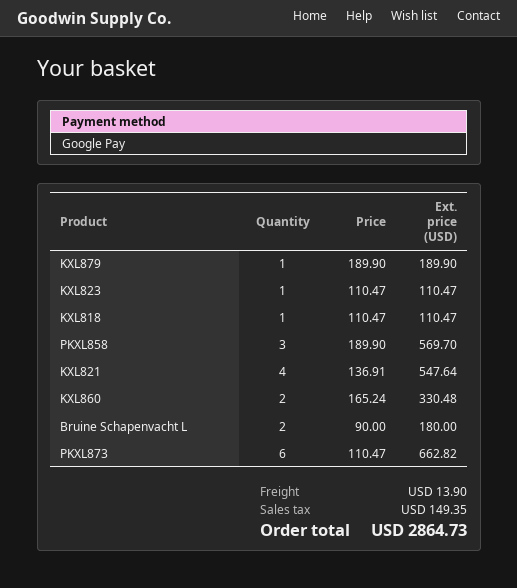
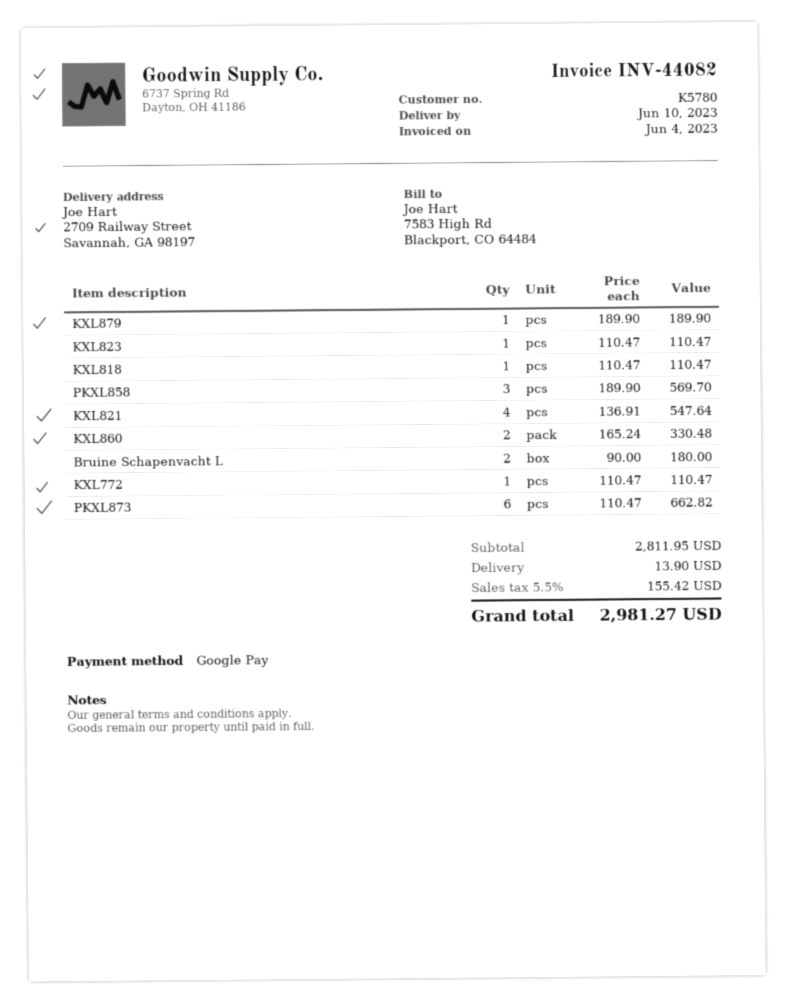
KXL772: none -> 1 x 110.47 = 110.47
tax: 149.35 -> 155.42
total: 2864.73 -> 2981.27

